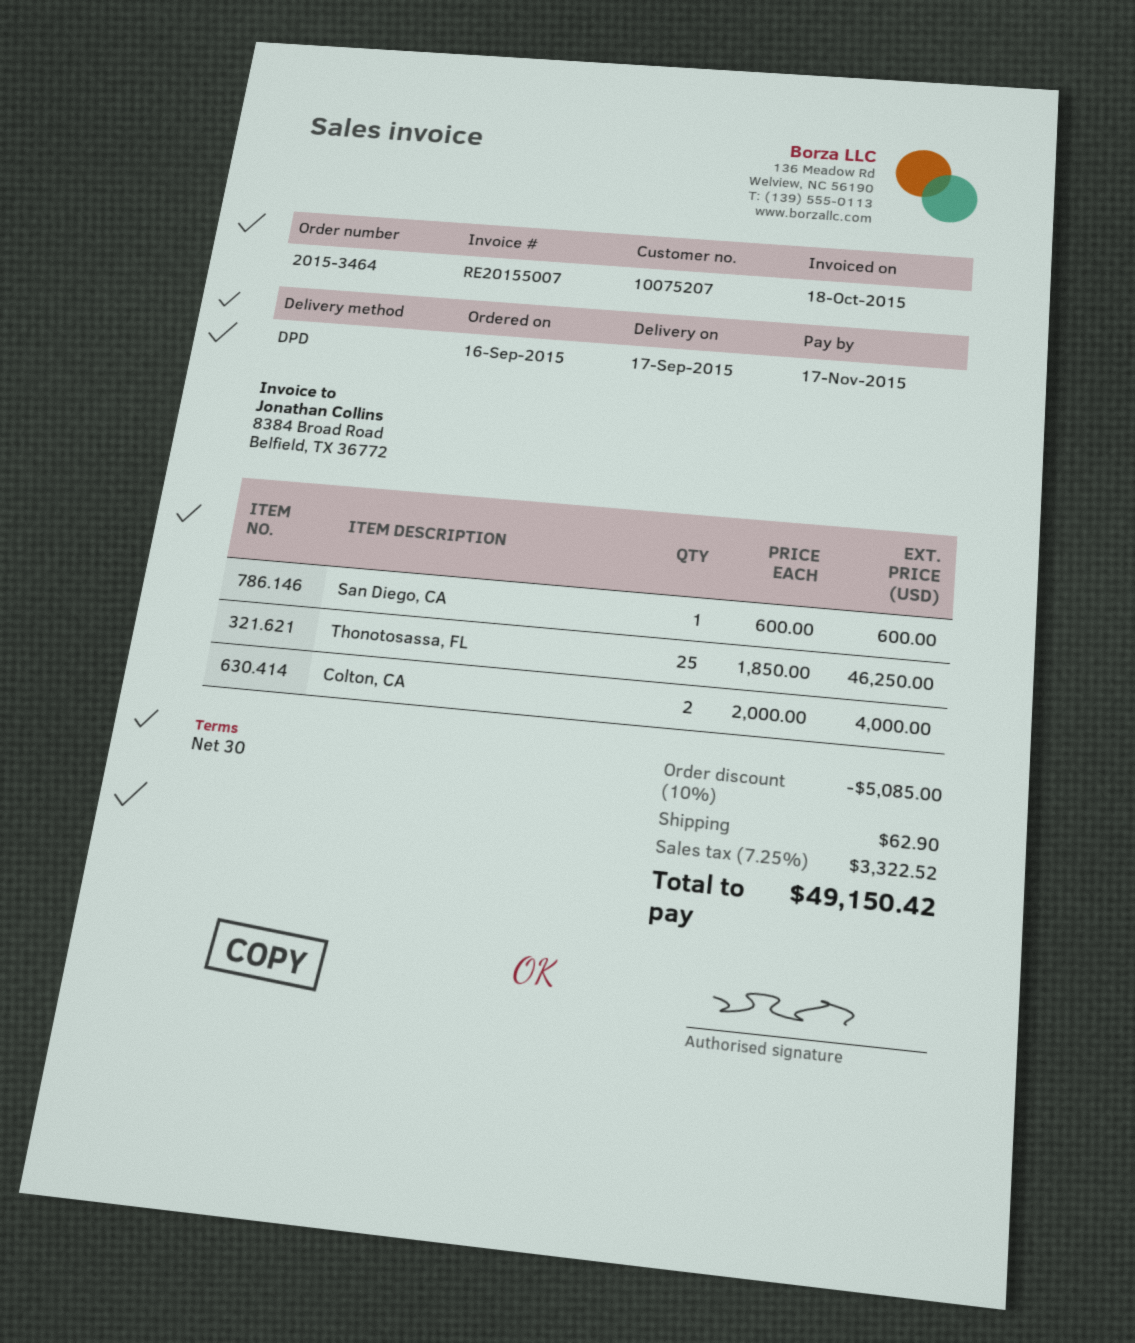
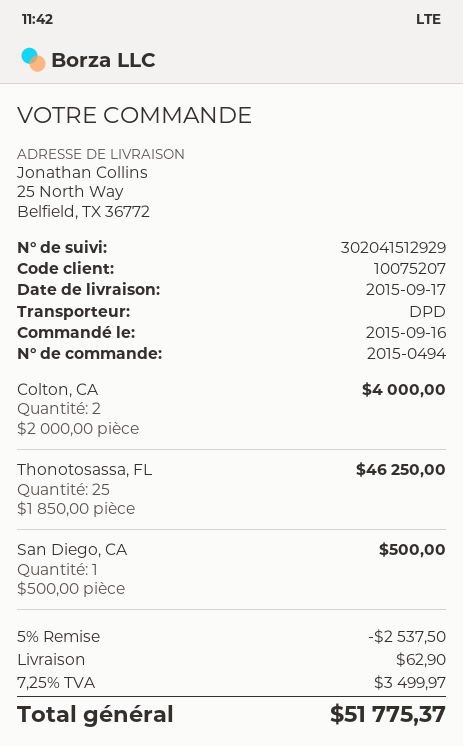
order number: 2015-3464 -> 2015-0494
San Diego, CA: 1 x 600.00 = 600.00 -> 1 x 500.00 = 500.00
discount: 10% = 5085.00 -> 5% = 2537.50
tax: 7.25% = 3322.52 -> 7.25% = 3499.97
total: 49150.42 -> 51775.37

